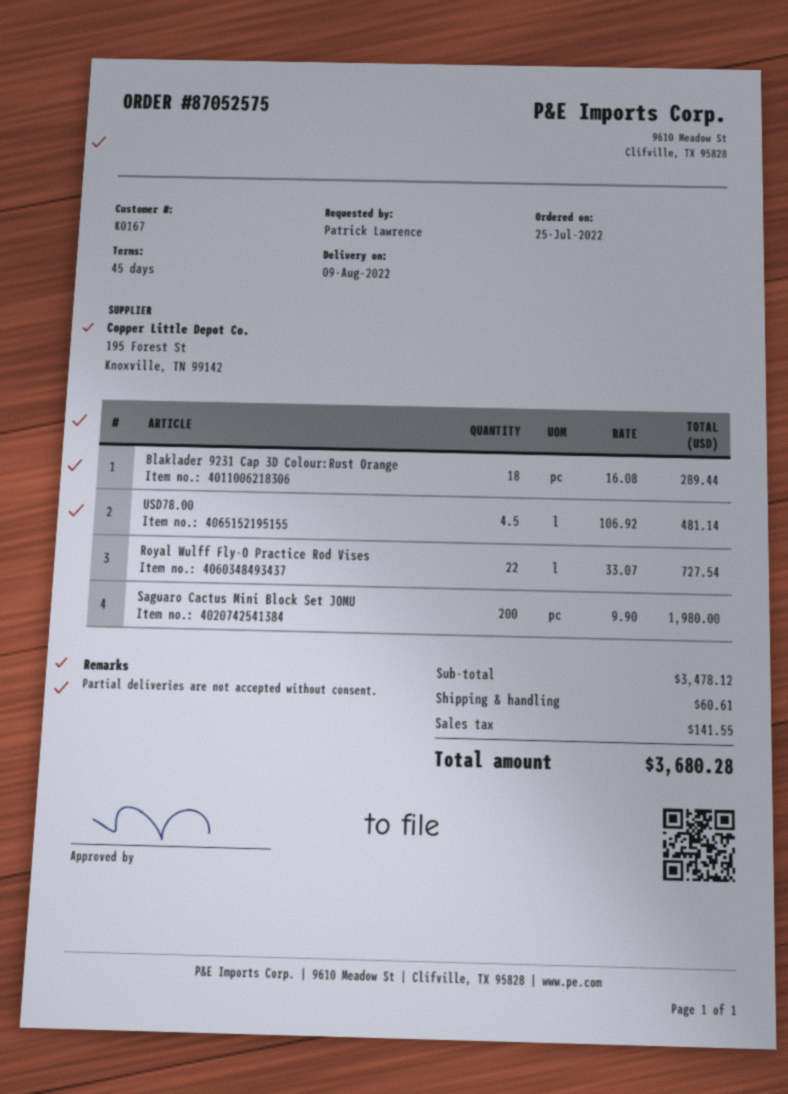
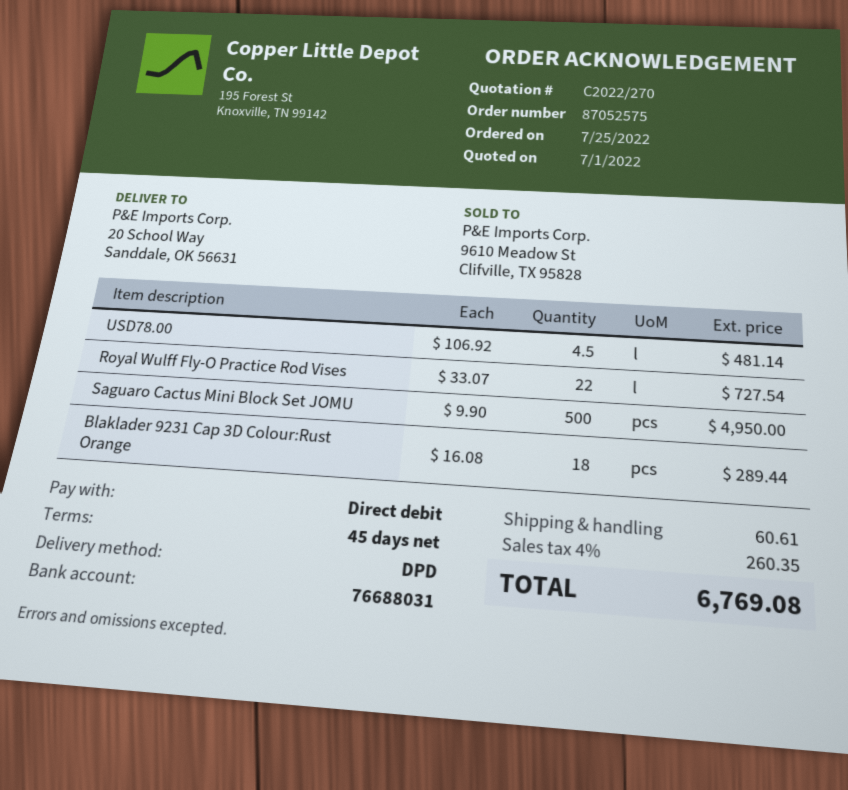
Saguaro Cactus Mini Block Set JOMU: 200 x 9.90 = 1980.00 -> 500 x 9.90 = 4950.00
tax: 141.55 -> 260.35
total: 3680.28 -> 6769.08

